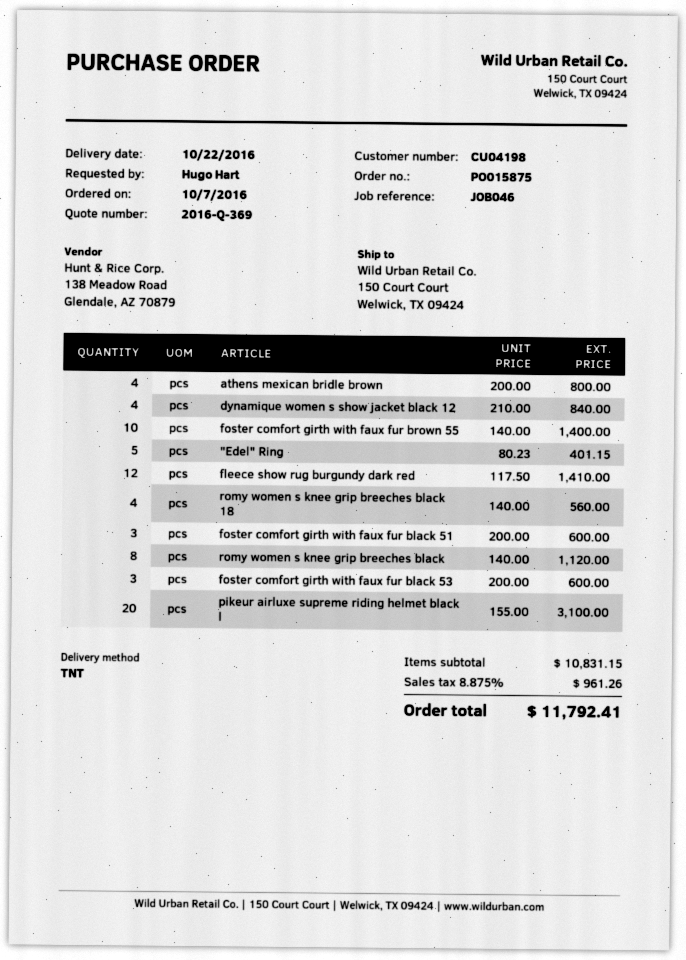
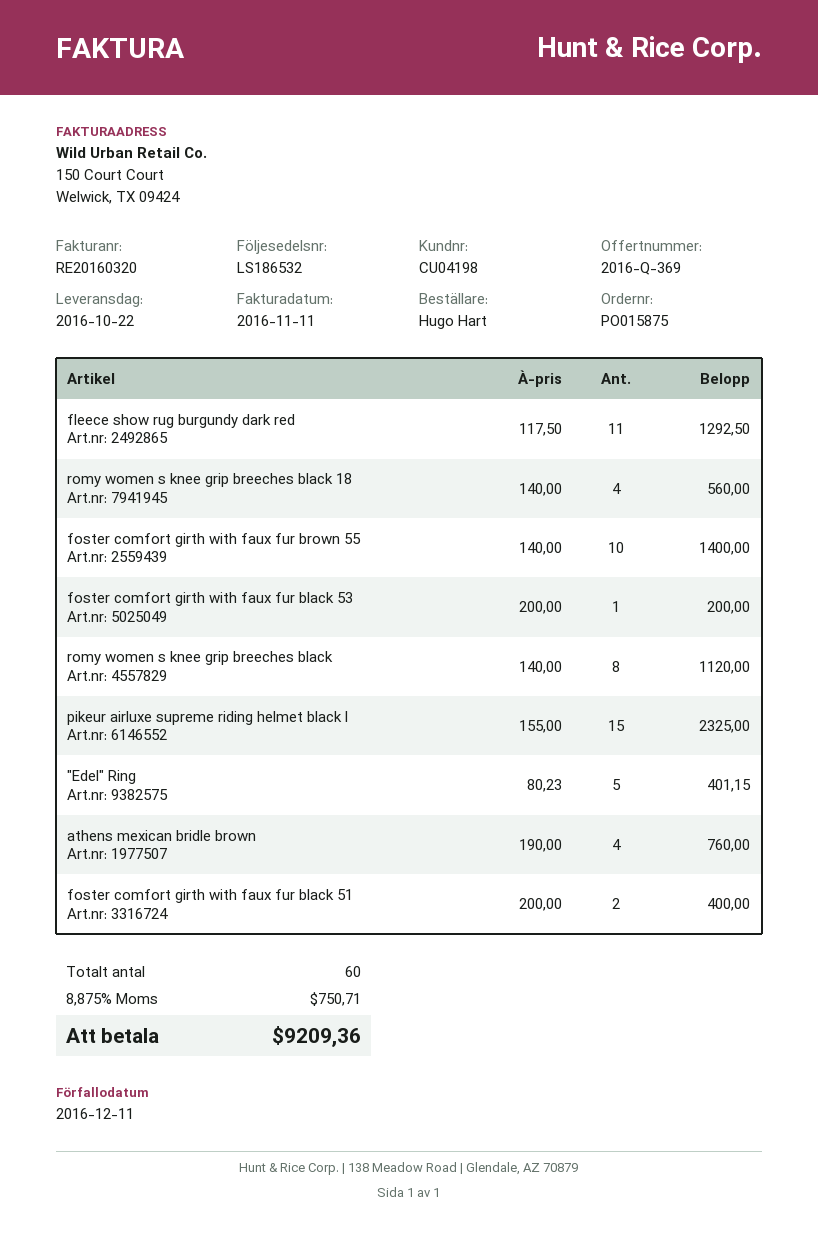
athens mexican bridle brown: 4 x 200.00 = 800.00 -> 4 x 190.00 = 760.00
dynamique women s show jacket black 12: 4 x 210.00 = 840.00 -> none
fleece show rug burgundy dark red: 12 x 117.50 = 1410.00 -> 11 x 117.50 = 1292.50
foster comfort girth with faux fur black 51: 3 x 200.00 = 600.00 -> 2 x 200.00 = 400.00
foster comfort girth with faux fur black 53: 3 x 200.00 = 600.00 -> 1 x 200.00 = 200.00
pikeur airluxe supreme riding helmet black l: 20 x 155.00 = 3100.00 -> 15 x 155.00 = 2325.00
tax: 8.875% = 961.26 -> 8.875% = 750.71
total: 11792.41 -> 9209.36

